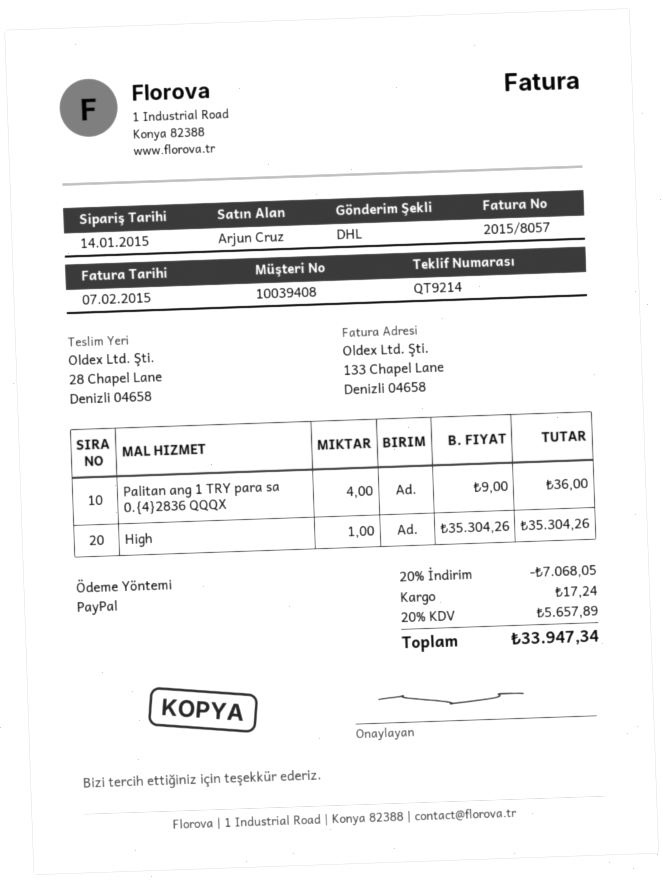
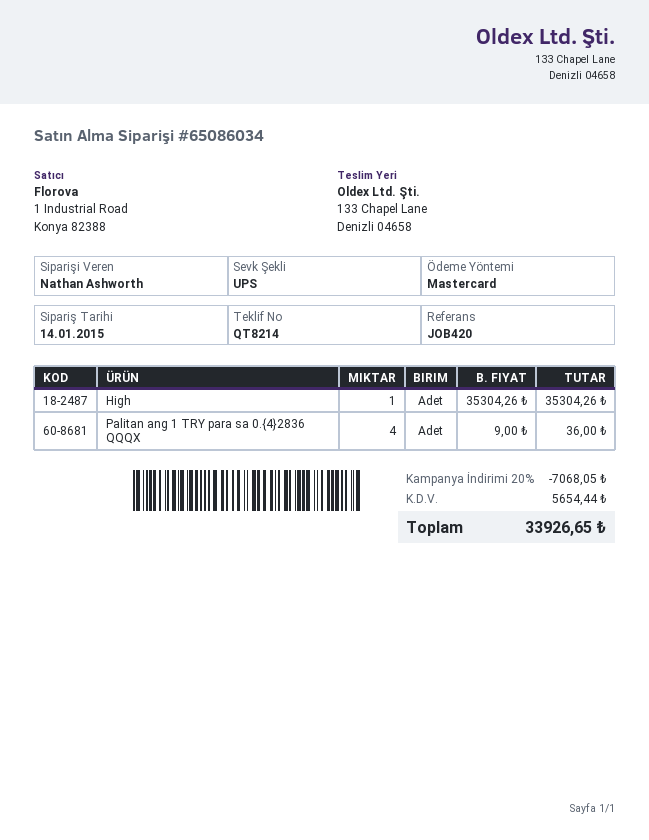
quote number: QT9214 -> QT8214
ordered by: Arjun Cruz -> Nathan Ashworth
payment method: PayPal -> Mastercard
shipping method: DHL -> UPS
ship to: 28 Chapel Lane, Denizli 04658 -> 133 Chapel Lane, Denizli 04658
shipping: 17.24 -> none
tax: 5657.89 -> 5654.44
total: 33947.34 -> 33926.65

